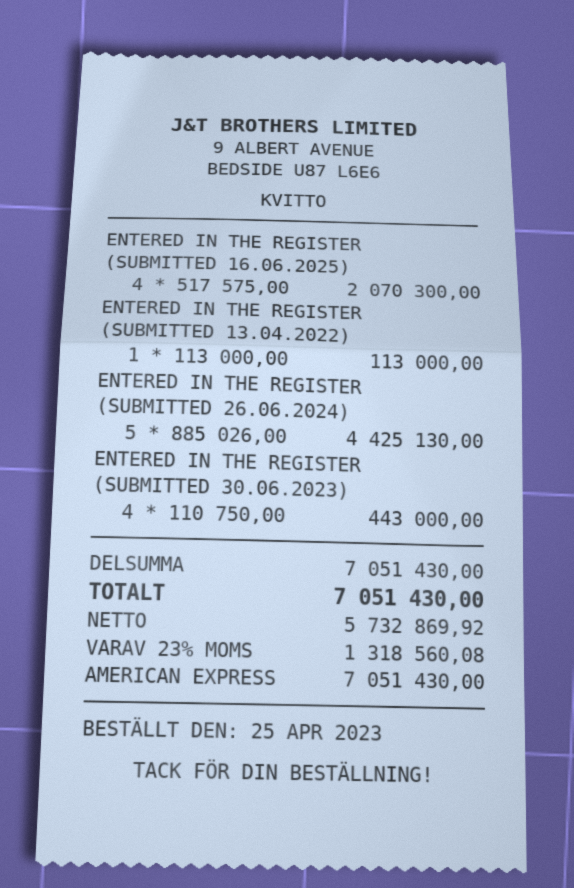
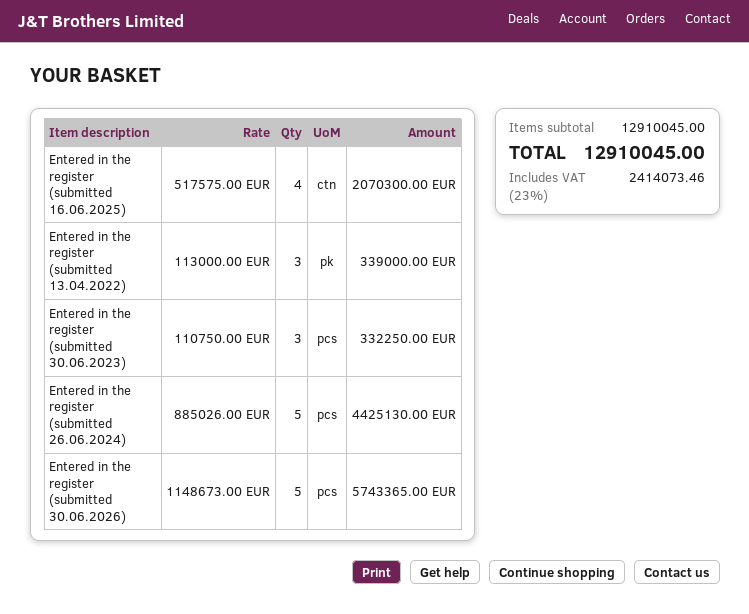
ENTERED IN THE REGISTER (SUBMITTED 13.04.2022): 1 x 113000.00 = 113000.00 -> 3 x 113000.00 = 339000.00
ENTERED IN THE REGISTER (SUBMITTED 30.06.2023): 4 x 110750.00 = 443000.00 -> 3 x 110750.00 = 332250.00
Entered in the register (submitted 30.06.2026): none -> 5 x 1148673.00 = 5743365.00
subtotal: 7051430.00 -> 12910045.00
tax: 23% = 1318560.08 -> 23% = 2414073.46
total: 7051430.00 -> 12910045.00

